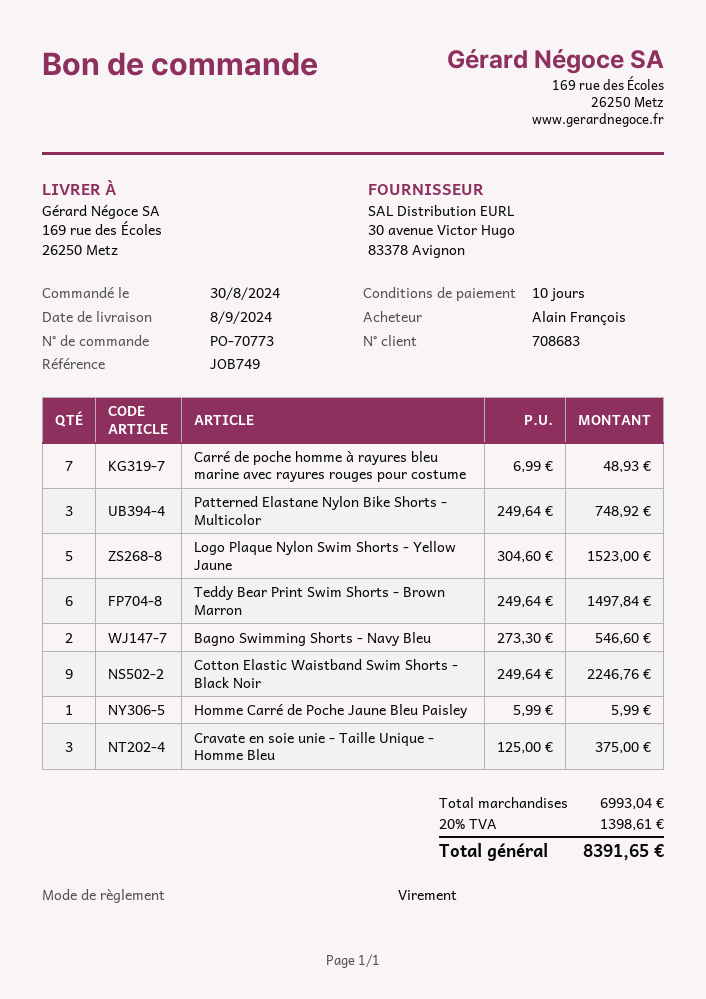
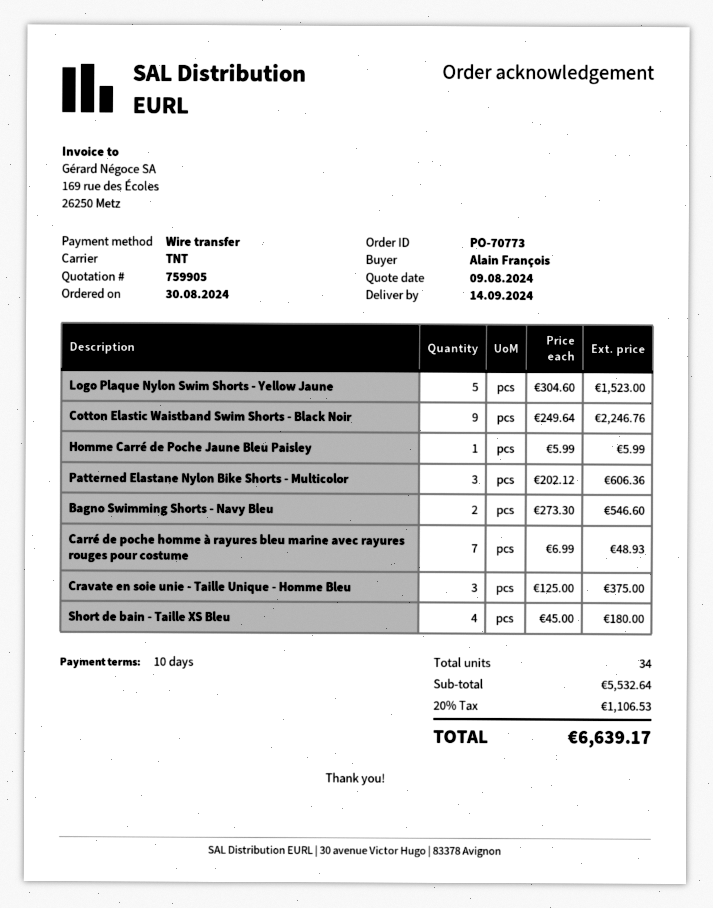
delivery date: 2024-09-08 -> 2024-09-14
Patterned Elastane Nylon Bike Shorts - Multicolor: 3 x 249.64 = 748.92 -> 3 x 202.12 = 606.36
Teddy Bear Print Swim Shorts - Brown Marron: 6 x 249.64 = 1497.84 -> none
Short de bain - Taille XS Bleu: none -> 4 x 45.00 = 180.00
subtotal: 6993.04 -> 5532.64
tax: 20% = 1398.61 -> 20% = 1106.53
total: 8391.65 -> 6639.17

